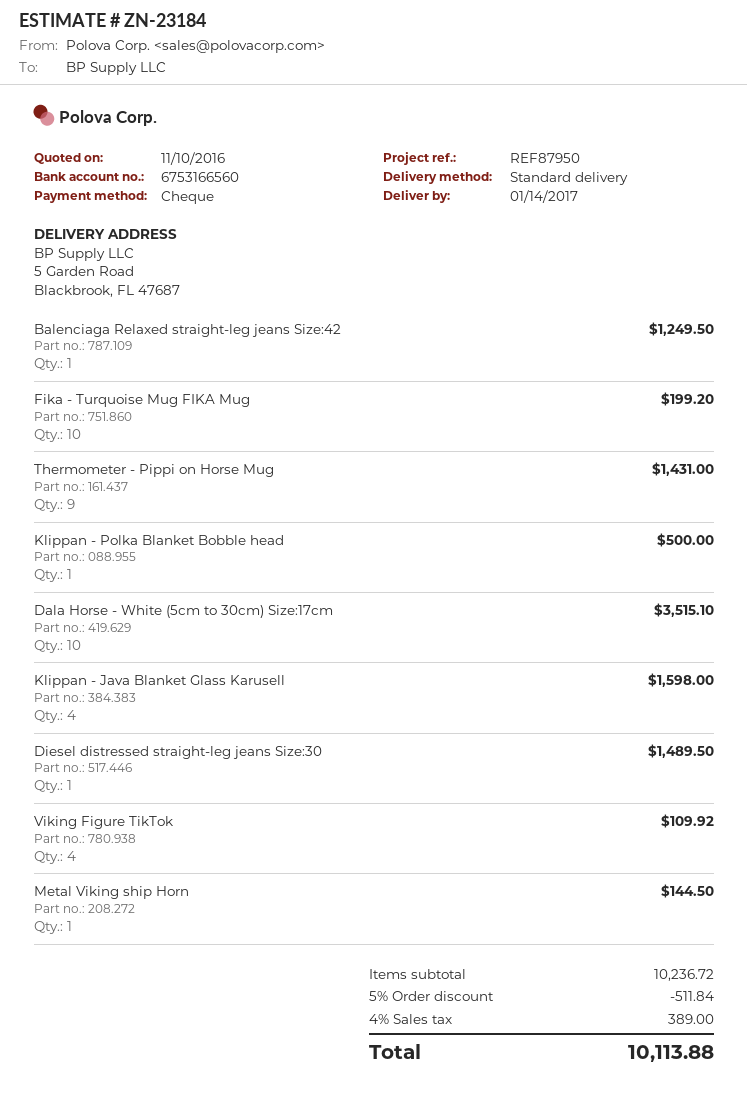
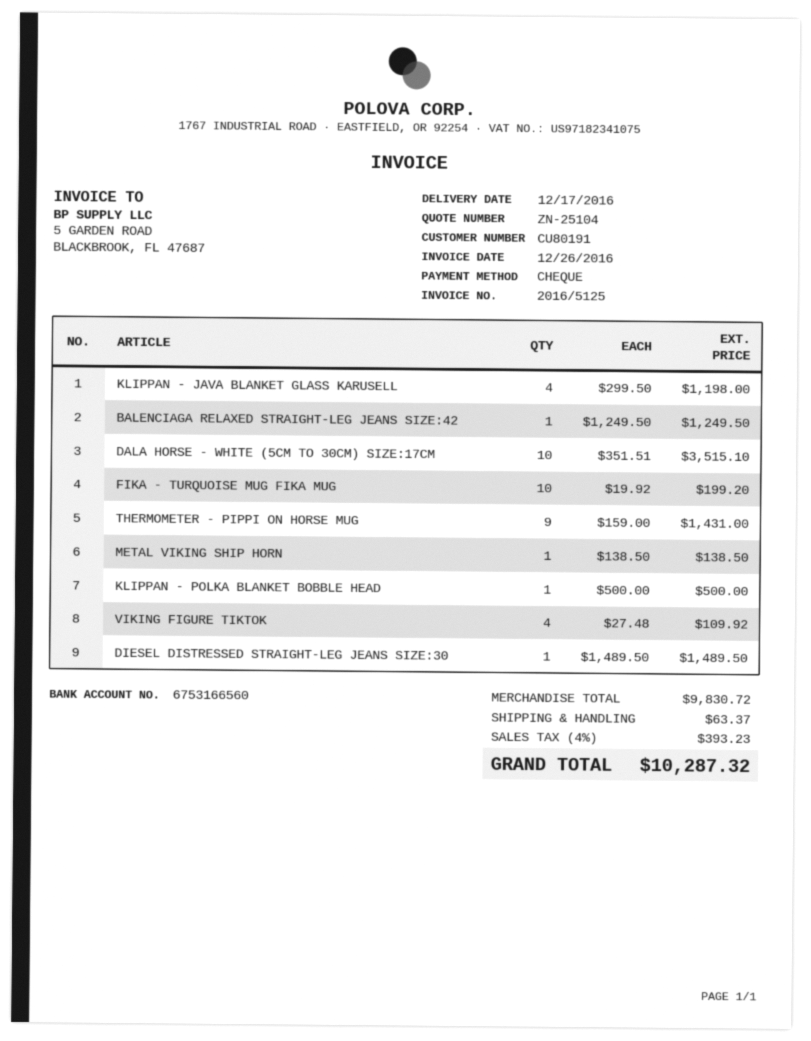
quote number: ZN-23184 -> ZN-25104
delivery date: 2017-01-14 -> 2016-12-17
Klippan - Java Blanket Glass Karusell: 4 for 1598.00 -> 4 for 1198.00
Metal Viking ship Horn: 1 for 144.50 -> 1 for 138.50
subtotal: 10236.72 -> 9830.72
discount: 5% = 511.84 -> none
shipping: none -> 63.37
tax: 4% = 389.00 -> 4% = 393.23
total: 10113.88 -> 10287.32

